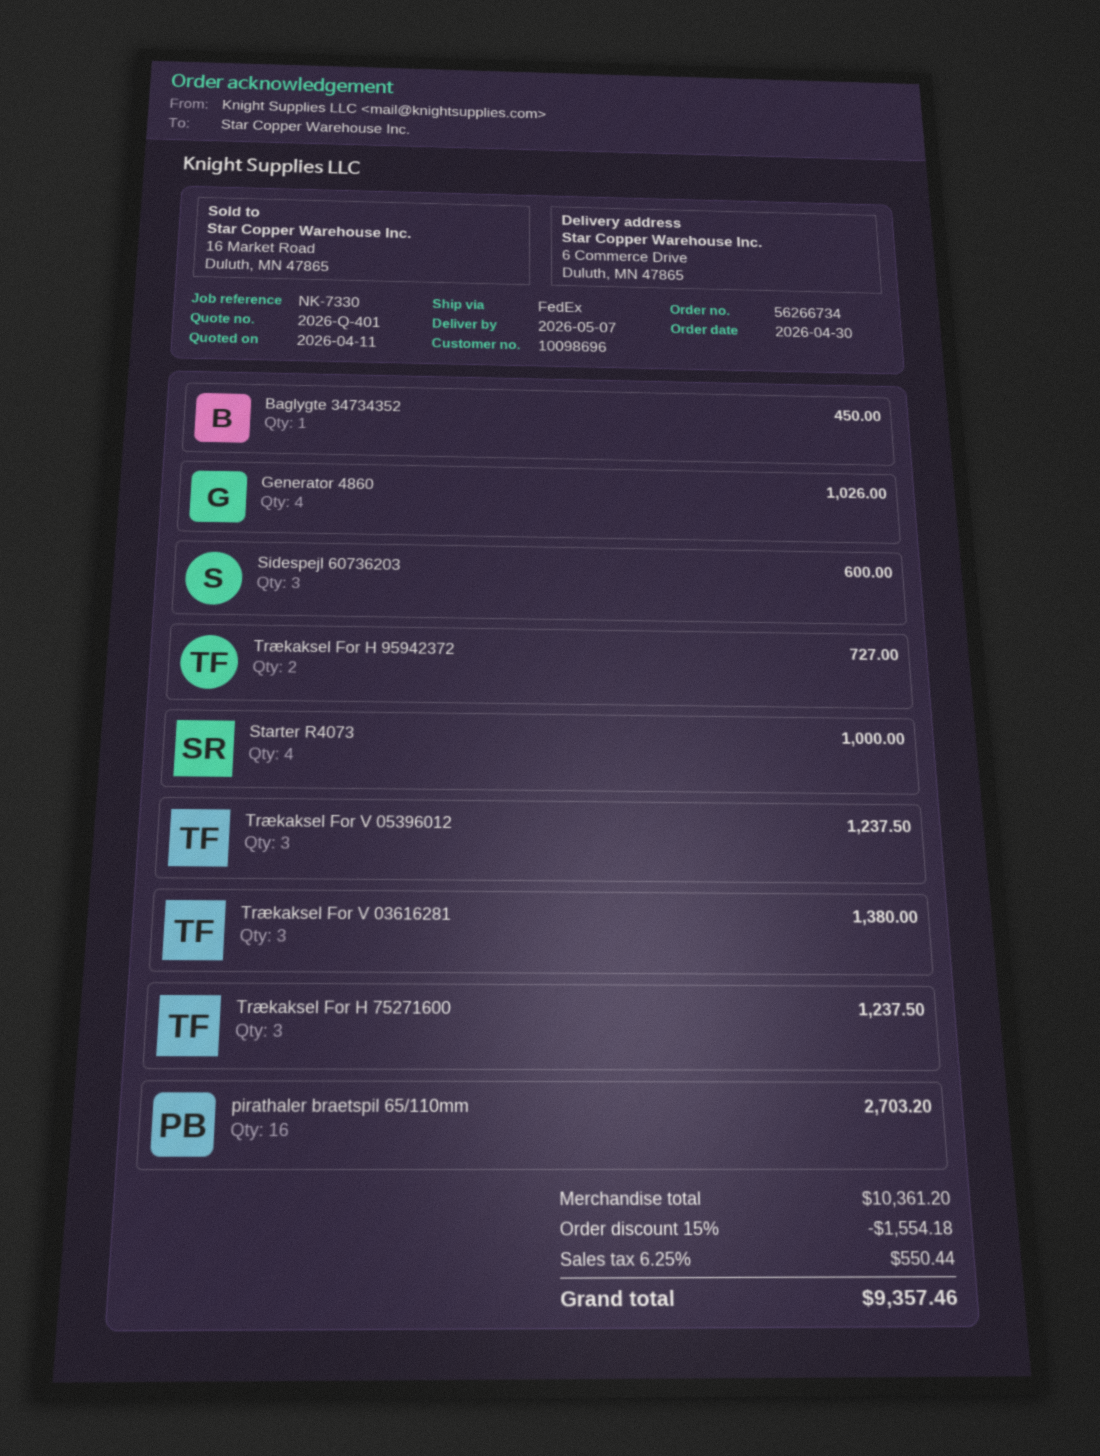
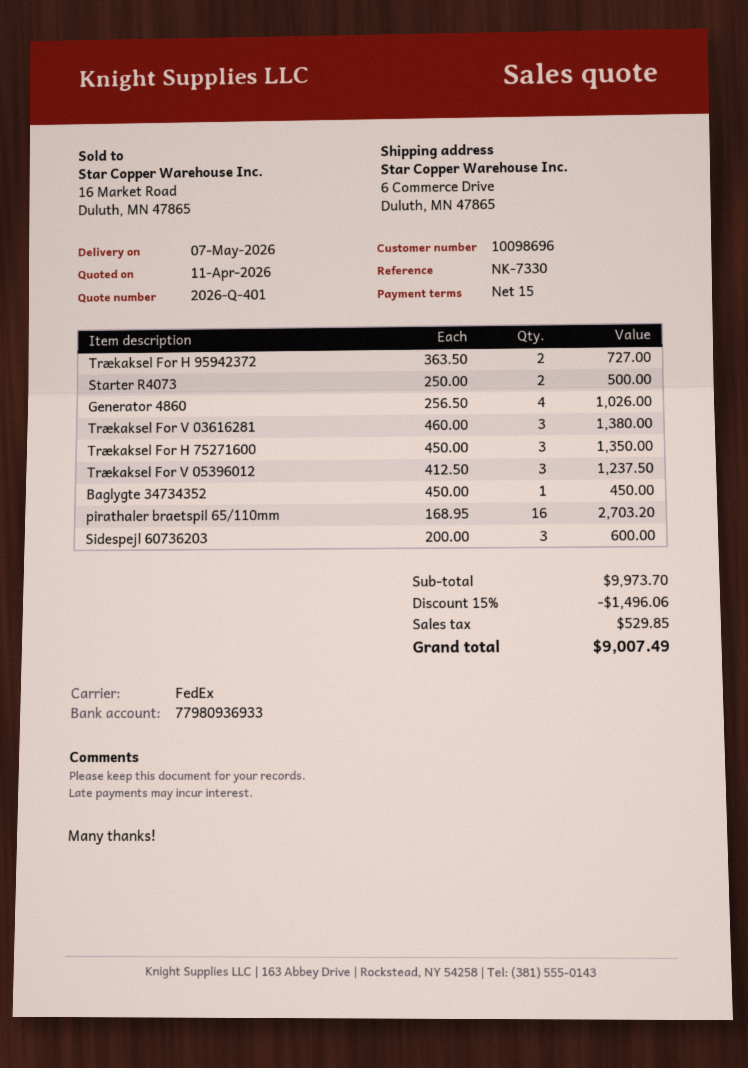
Starter R4073: 4 for 1000.00 -> 2 for 500.00
Trækaksel For H 75271600: 3 for 1237.50 -> 3 for 1350.00
subtotal: 10361.20 -> 9973.70
discount: 15% = 1554.18 -> 15% = 1496.06
tax: 550.44 -> 529.85
total: 9357.46 -> 9007.49

